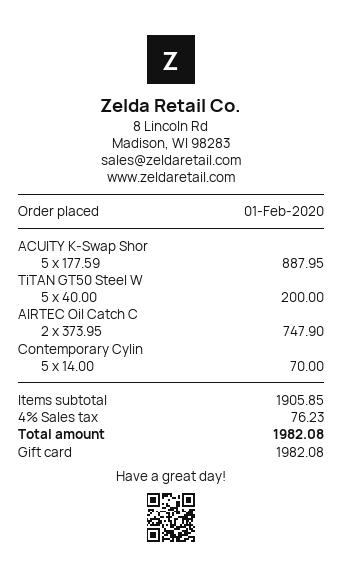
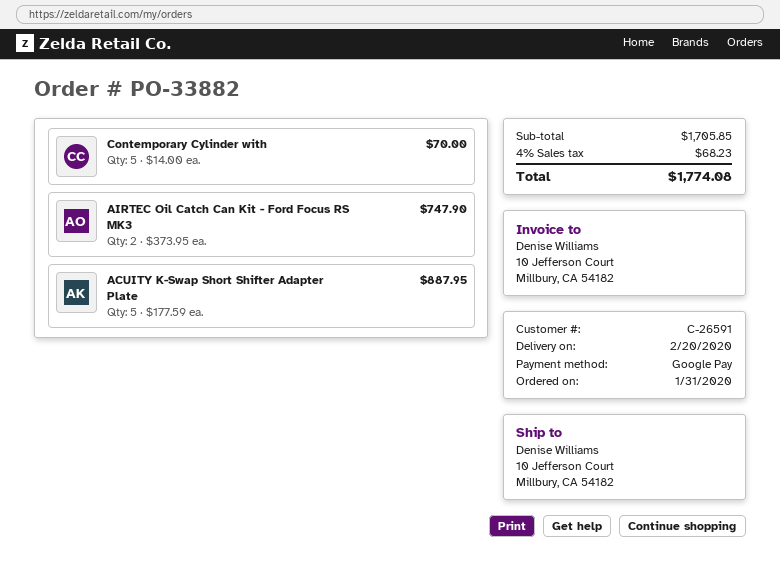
order date: 2020-02-01 -> 2020-01-31
payment method: gift card -> Google Pay
TiTAN GT50 Steel W: 5 x 40.00 = 200.00 -> none
subtotal: 1905.85 -> 1705.85
tax: 4% = 76.23 -> 4% = 68.23
total: 1982.08 -> 1774.08

